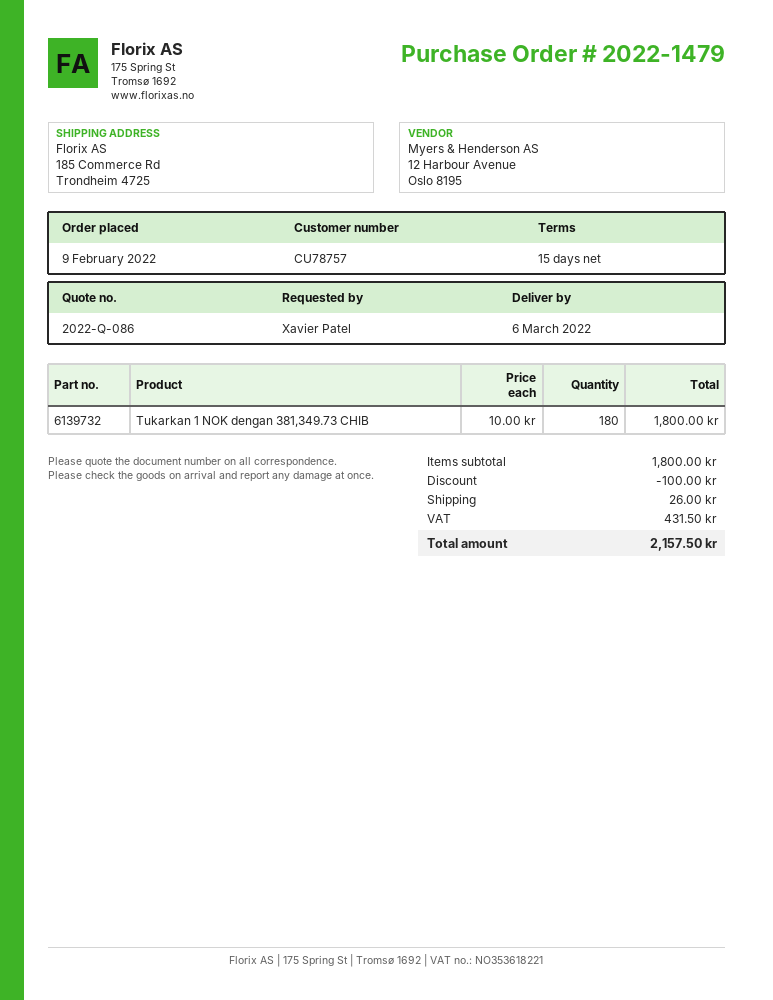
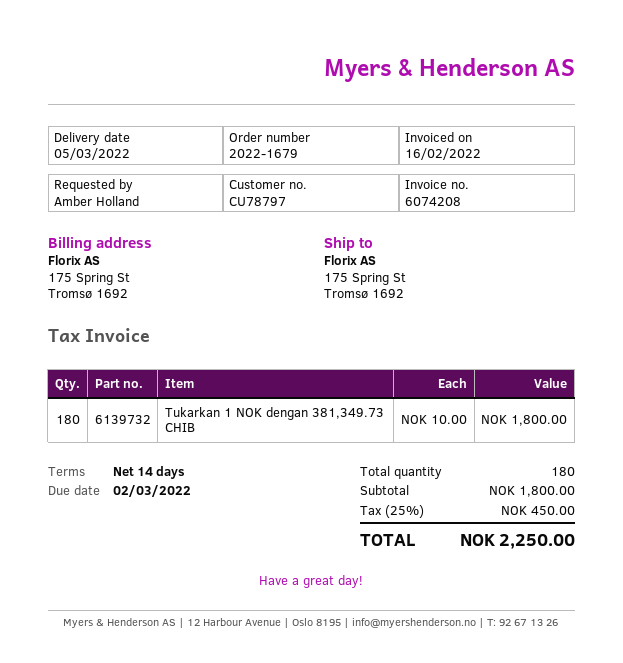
order number: 2022-1479 -> 2022-1679
delivery date: 2022-03-06 -> 2022-03-05
payment terms: 15 days -> 14 days
customer number: CU78757 -> CU78797
ordered by: Xavier Patel -> Amber Holland
ship to: 185 Commerce Rd, Trondheim 4725 -> 175 Spring St, Tromsø 1692
discount: 100.00 -> none
shipping: 26.00 -> none
tax: 431.50 -> 450.00
total: 2157.50 -> 2250.00

